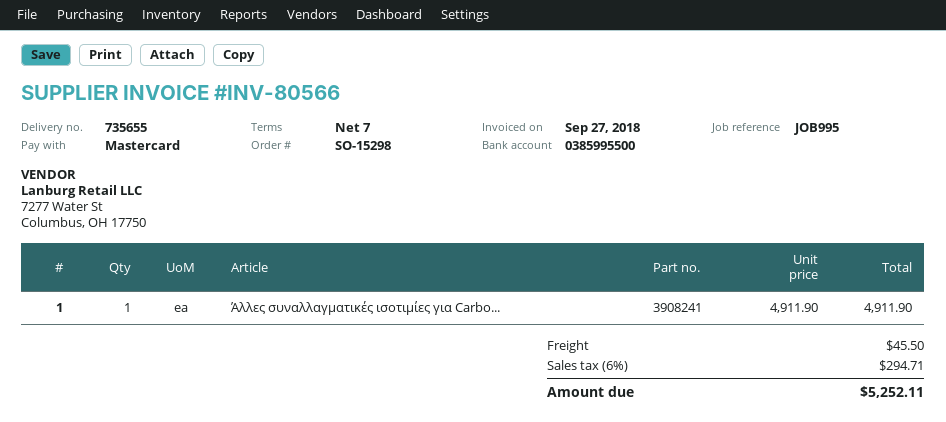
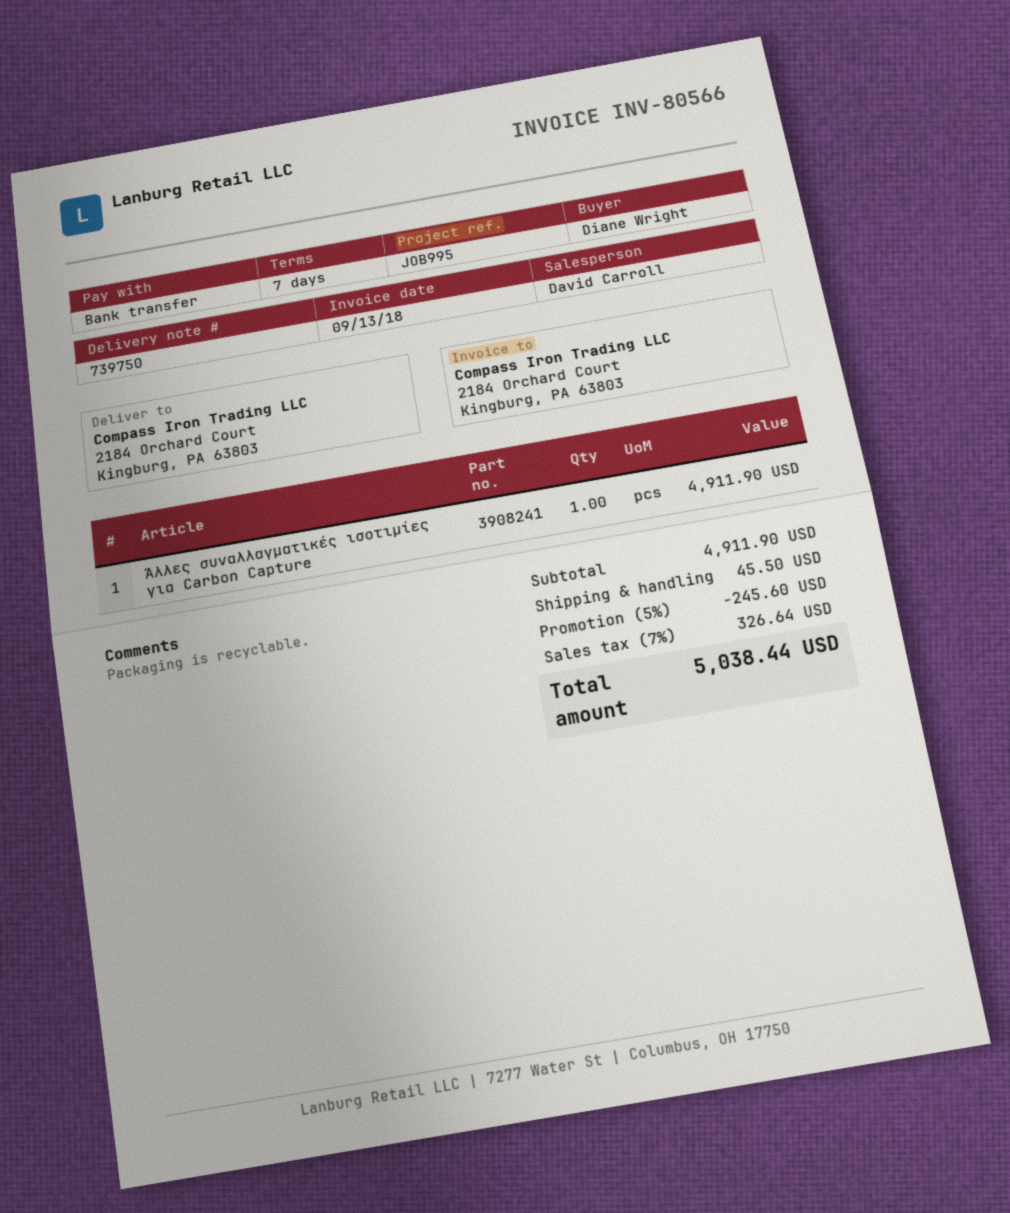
delivery note number: 735655 -> 739750
invoice date: 2018-09-27 -> 2018-09-13
payment method: Mastercard -> bank transfer
discount: none -> 5% = 245.60
tax: 6% = 294.71 -> 7% = 326.64
total: 5252.11 -> 5038.44

